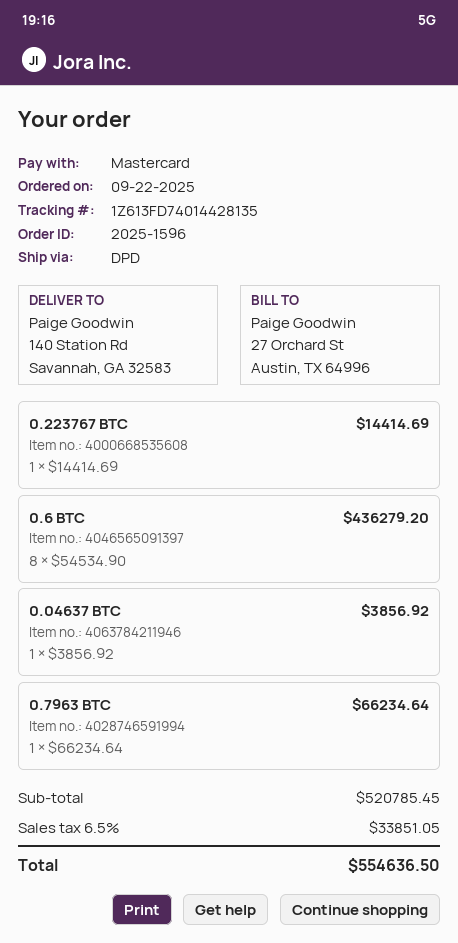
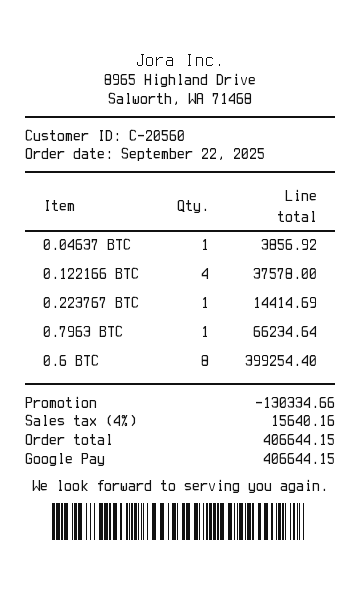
payment method: Mastercard -> Google Pay
0.6 BTC: 8 for 436279.20 -> 8 for 399254.40
0.122166 BTC: none -> 4 for 37578.00
discount: none -> 130334.66
tax: 6.5% = 33851.05 -> 4% = 15640.16
total: 554636.50 -> 406644.15

